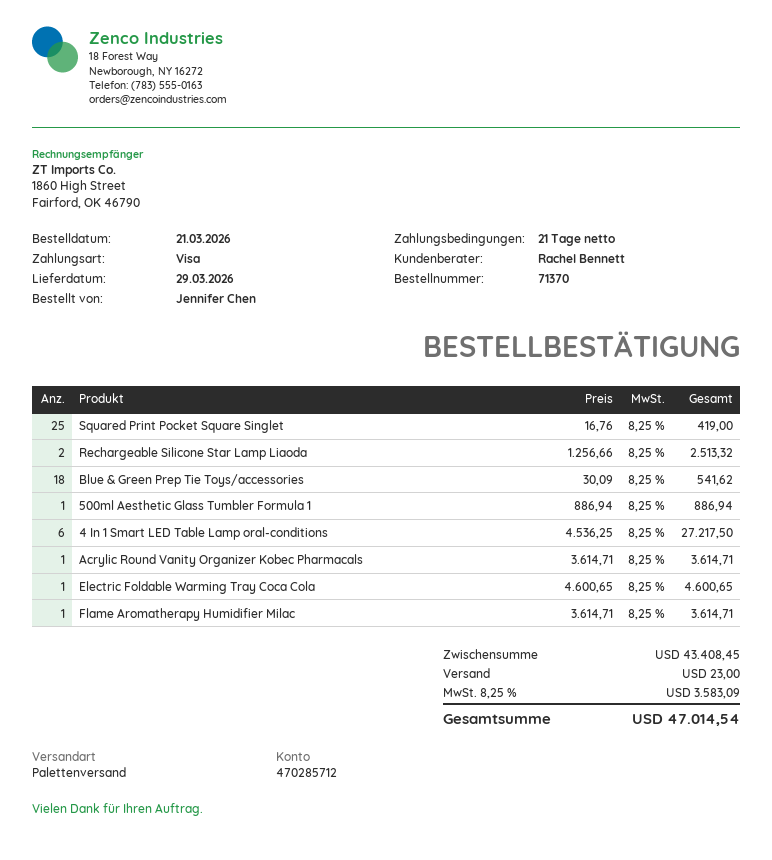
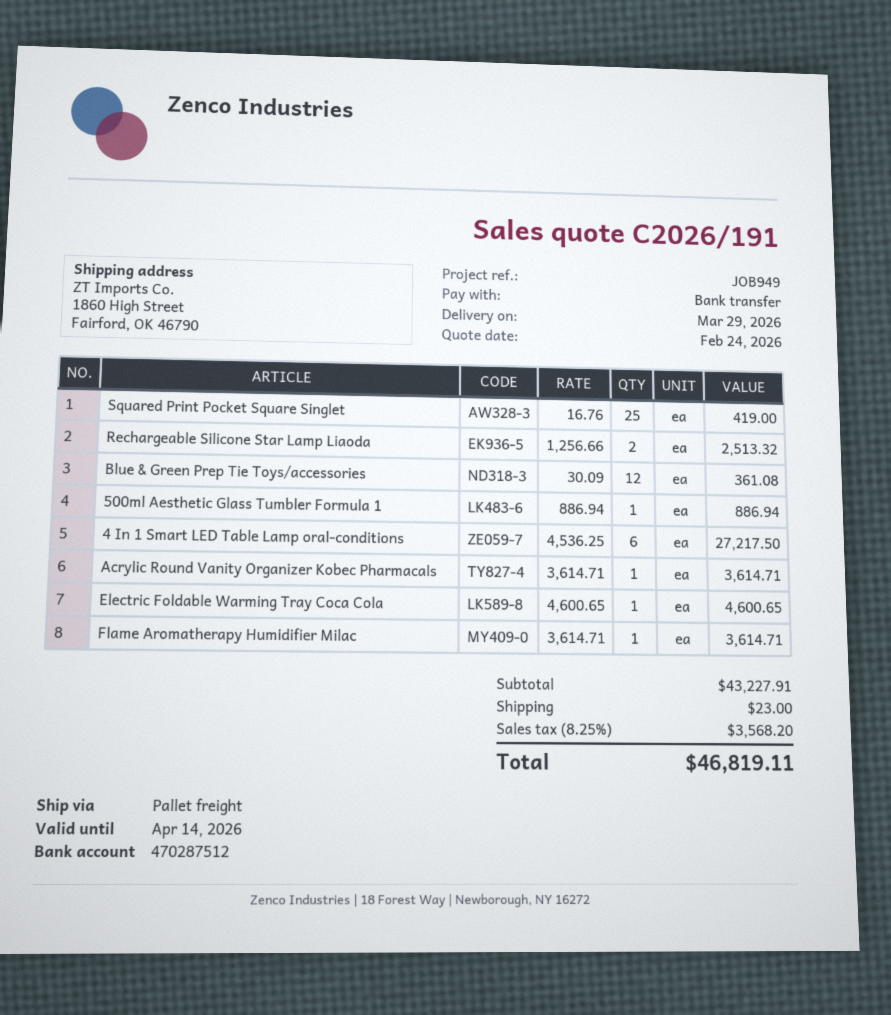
payment method: Visa -> bank transfer
bank account: 470285712 -> 470287512
Blue & Green Prep Tie Toys/accessories: 18 x 30.09 = 541.62 -> 12 x 30.09 = 361.08
subtotal: 43408.45 -> 43227.91
tax: 8.25% = 3583.09 -> 8.25% = 3568.20
total: 47014.54 -> 46819.11

